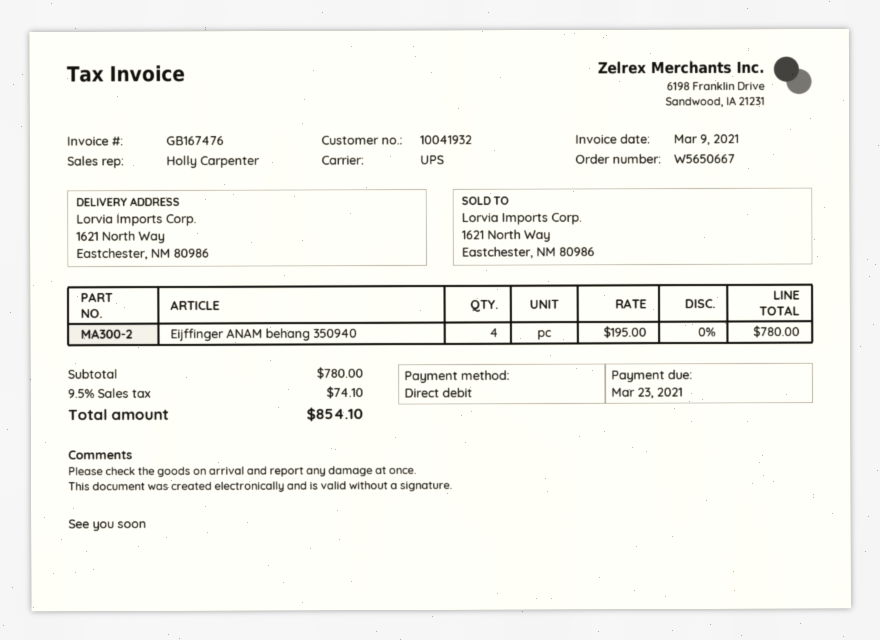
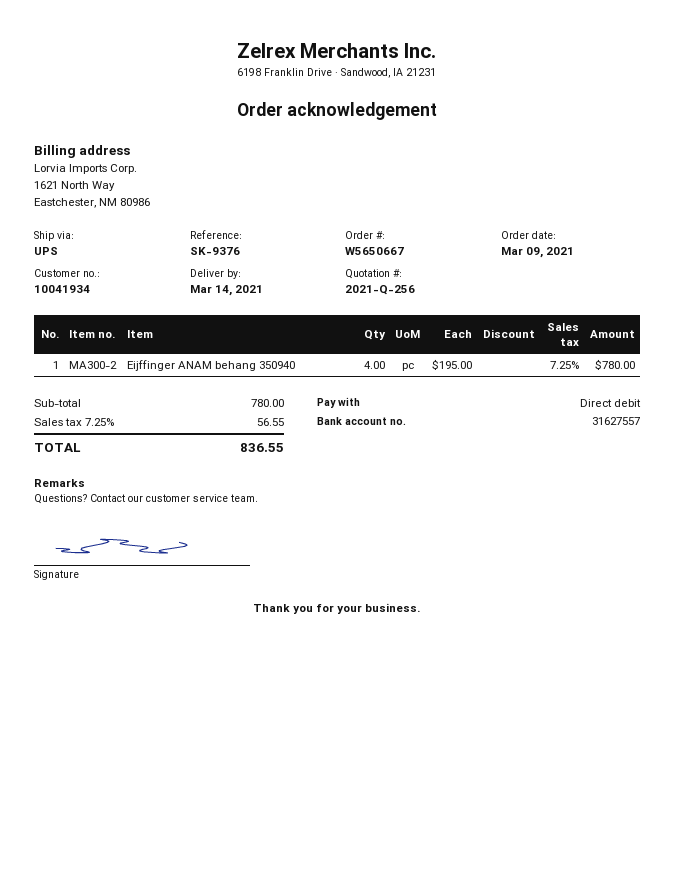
customer number: 10041932 -> 10041934
tax: 9.5% = 74.10 -> 7.25% = 56.55
total: 854.10 -> 836.55

